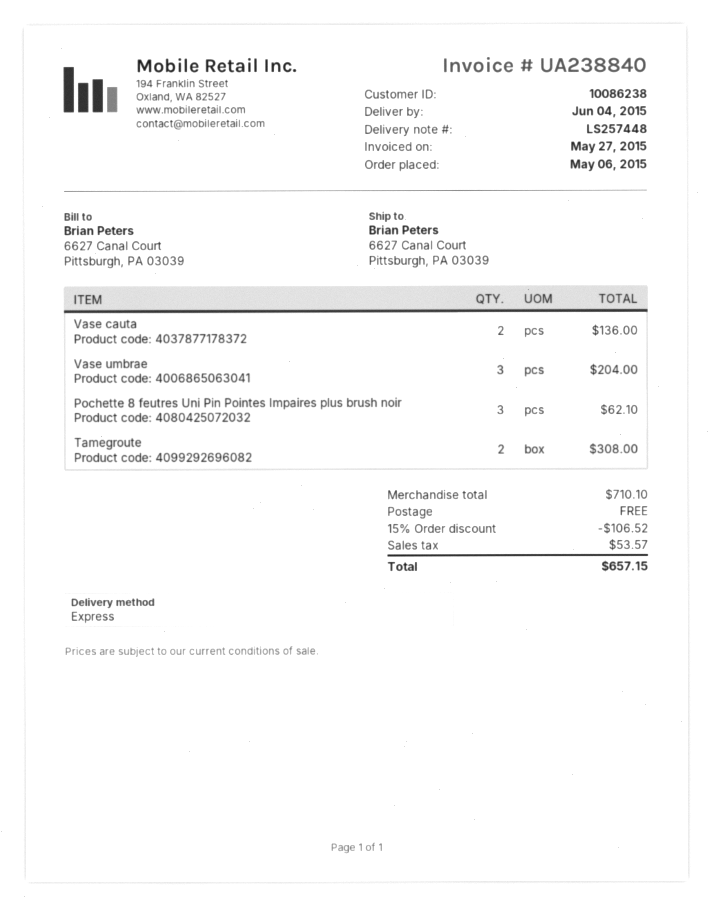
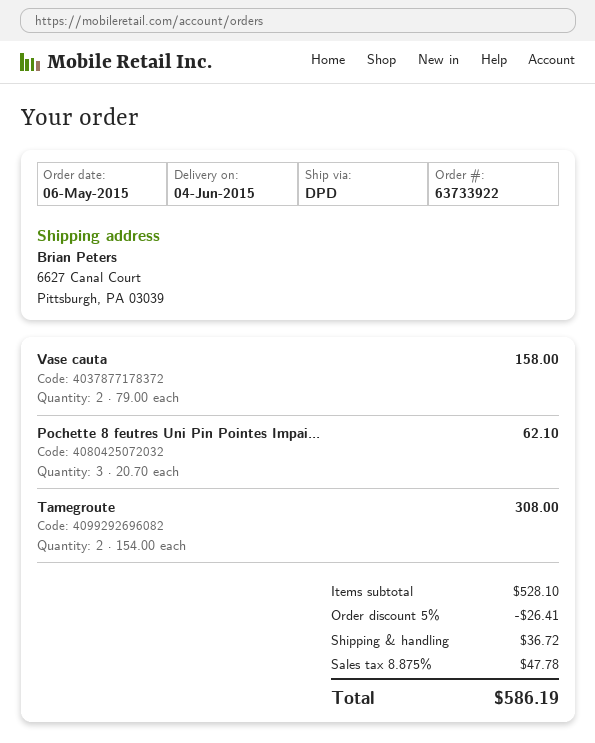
shipping method: express -> DPD
Vase cauta: 2 for 136.00 -> 2 for 158.00
Vase umbrae: 3 for 204.00 -> none
subtotal: 710.10 -> 528.10
discount: 15% = 106.52 -> 5% = 26.41
shipping: 0.00 -> 36.72
tax: 53.57 -> 47.78
total: 657.15 -> 586.19

